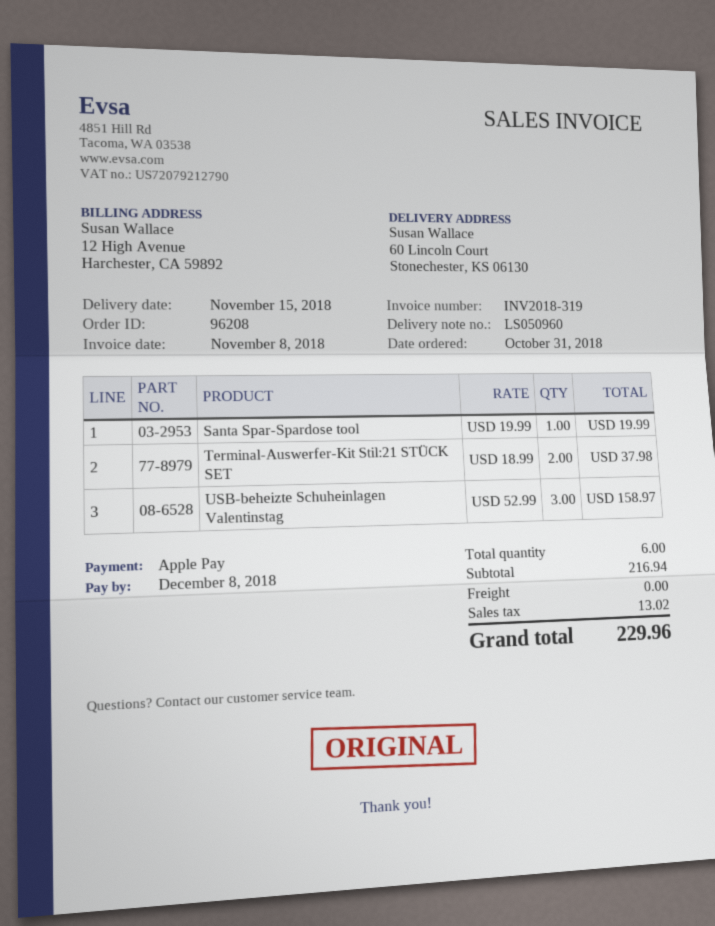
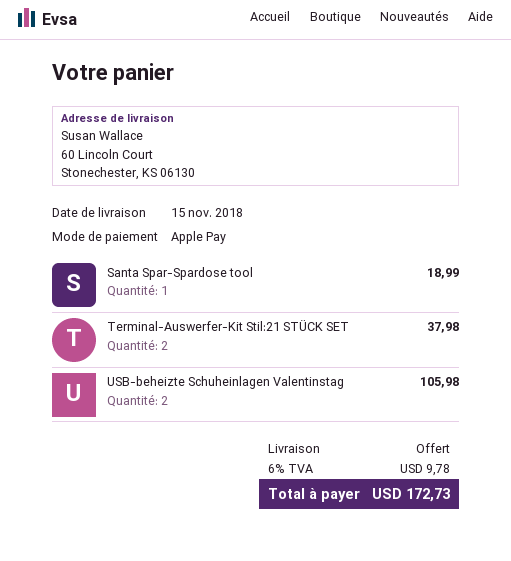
Santa Spar-Spardose tool: 1 for 19.99 -> 1 for 18.99
USB-beheizte Schuheinlagen Valentinstag: 3 for 158.97 -> 2 for 105.98
tax: 13.02 -> 9.78
total: 229.96 -> 172.73

